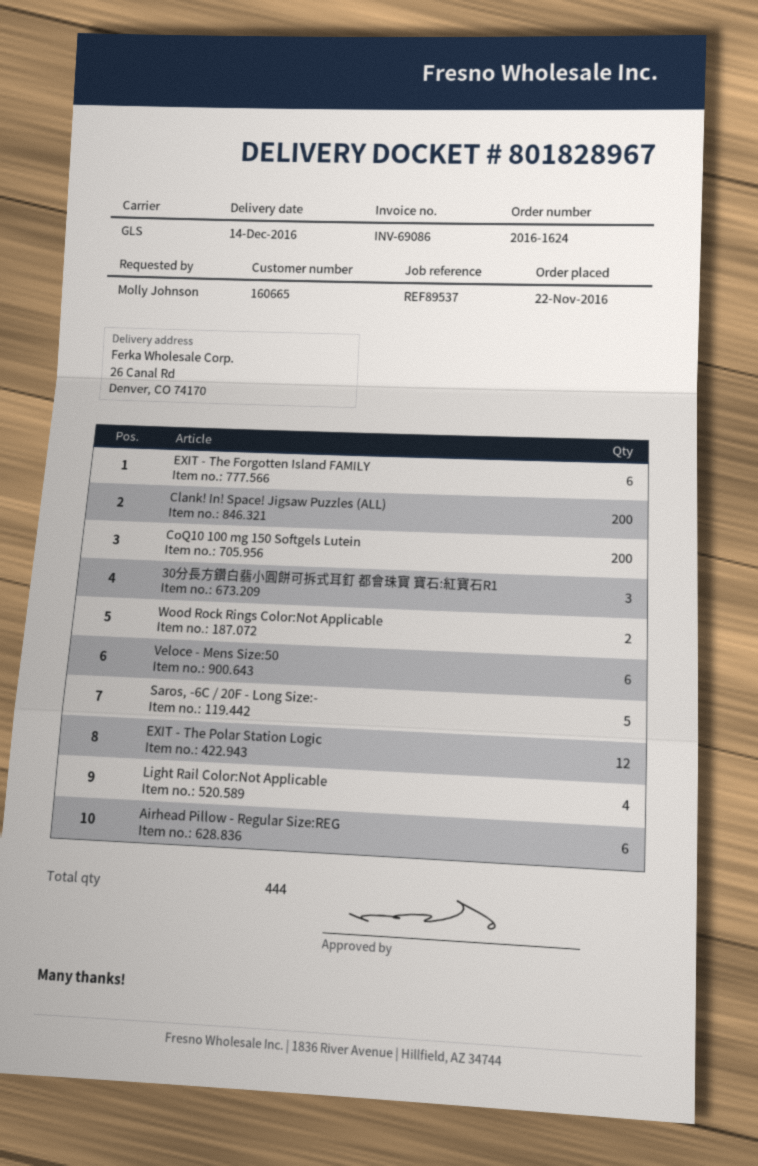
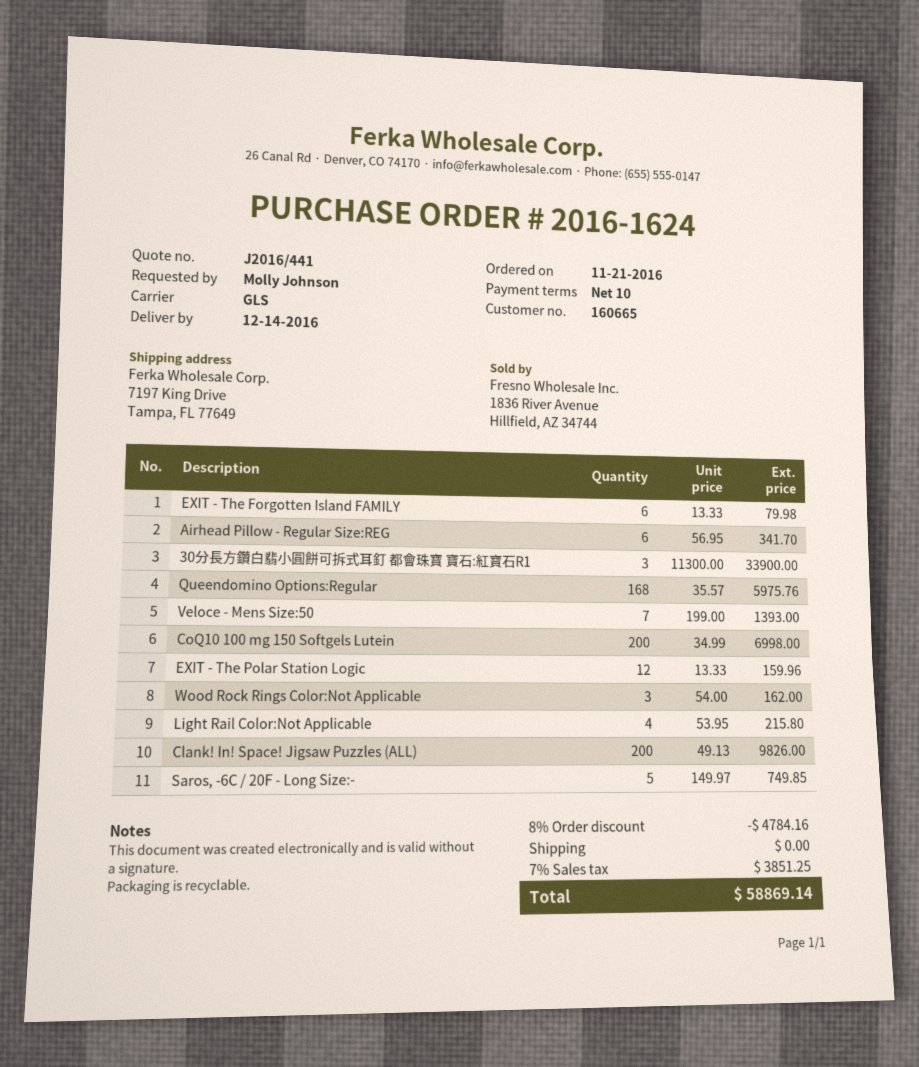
order date: 2016-11-22 -> 2016-11-21
ship to: 26 Canal Rd, Denver, CO 74170 -> 7197 King Drive, Tampa, FL 77649
Wood Rock Rings Color:Not Applicable: 2 -> 3
Veloce - Mens Size:50: 6 -> 7
Queendomino Options:Regular: none -> 168

